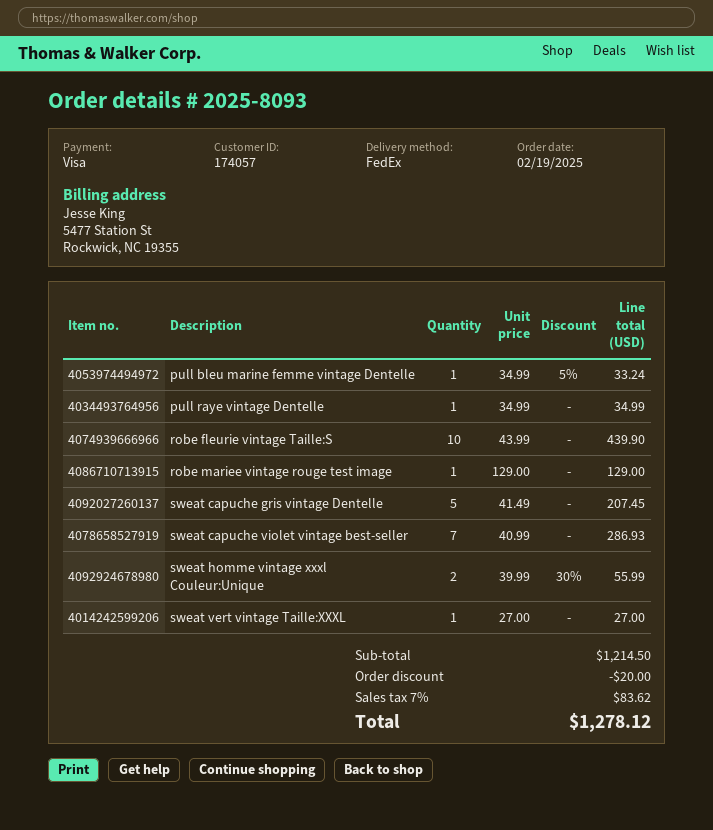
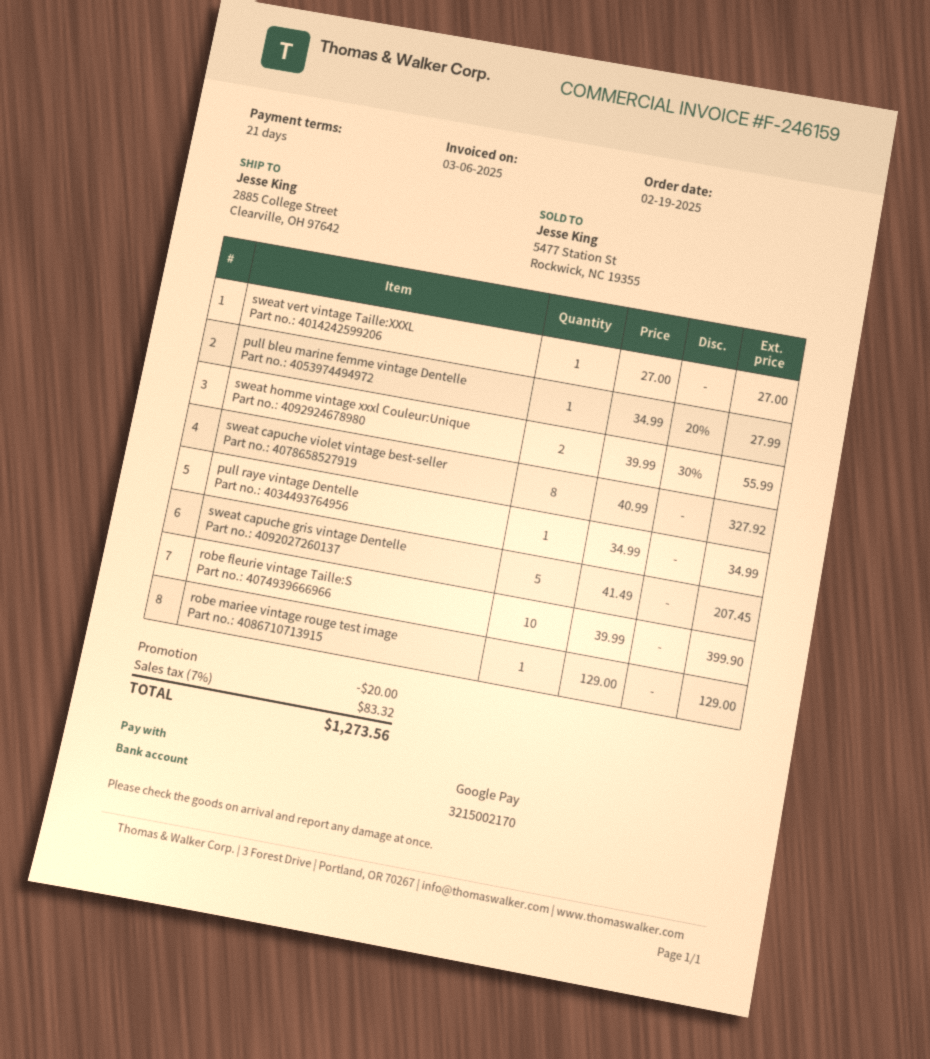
payment method: Visa -> Google Pay
pull bleu marine femme vintage Dentelle: 1 x 34.99 - 5% = 33.24 -> 1 x 34.99 - 20% = 27.99
robe fleurie vintage Taille:S: 10 x 43.99 = 439.90 -> 10 x 39.99 = 399.90
sweat capuche violet vintage best-seller: 7 x 40.99 = 286.93 -> 8 x 40.99 = 327.92
tax: 7% = 83.62 -> 7% = 83.32
total: 1278.12 -> 1273.56

